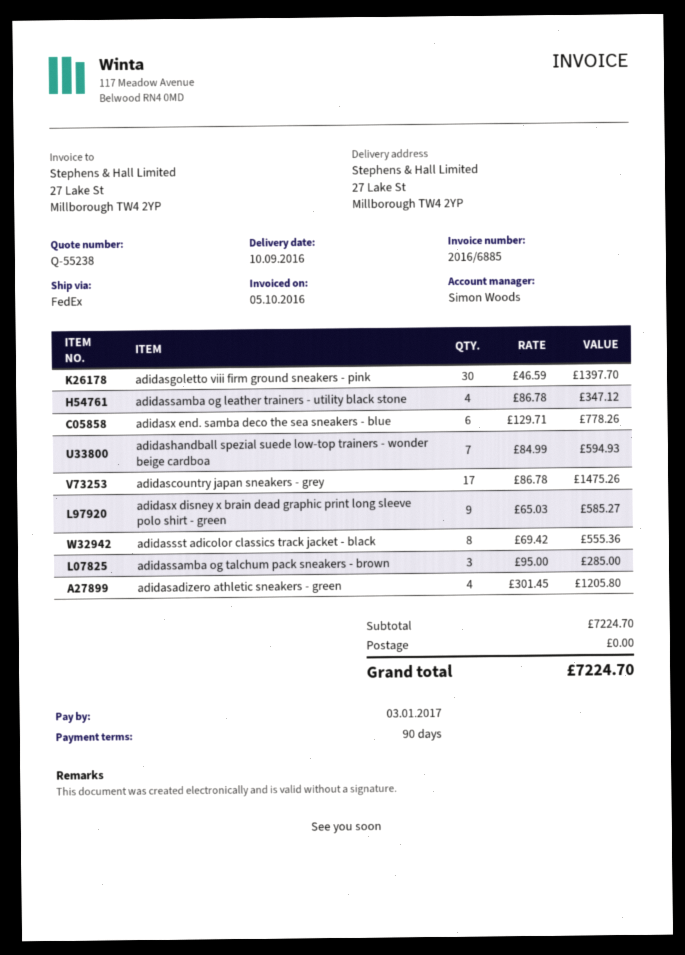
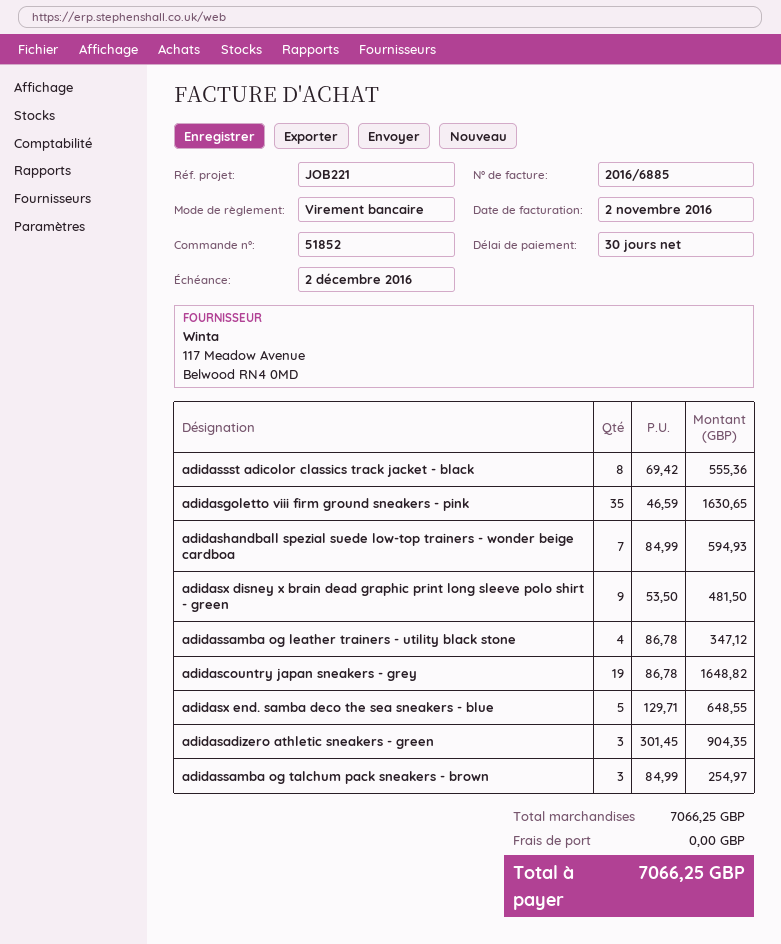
invoice date: 2016-10-05 -> 2016-11-02
payment terms: 90 days -> 30 days
due date: 2017-01-03 -> 2016-12-02
adidasgoletto viii firm ground sneakers - pink: 30 x 46.59 = 1397.70 -> 35 x 46.59 = 1630.65
adidasx end. samba deco the sea sneakers - blue: 6 x 129.71 = 778.26 -> 5 x 129.71 = 648.55
adidascountry japan sneakers - grey: 17 x 86.78 = 1475.26 -> 19 x 86.78 = 1648.82
adidasx disney x brain dead graphic print long sleeve polo shirt - green: 9 x 65.03 = 585.27 -> 9 x 53.50 = 481.50
adidassamba og talchum pack sneakers - brown: 3 x 95.00 = 285.00 -> 3 x 84.99 = 254.97
adidasadizero athletic sneakers - green: 4 x 301.45 = 1205.80 -> 3 x 301.45 = 904.35
subtotal: 7224.70 -> 7066.25
total: 7224.70 -> 7066.25

